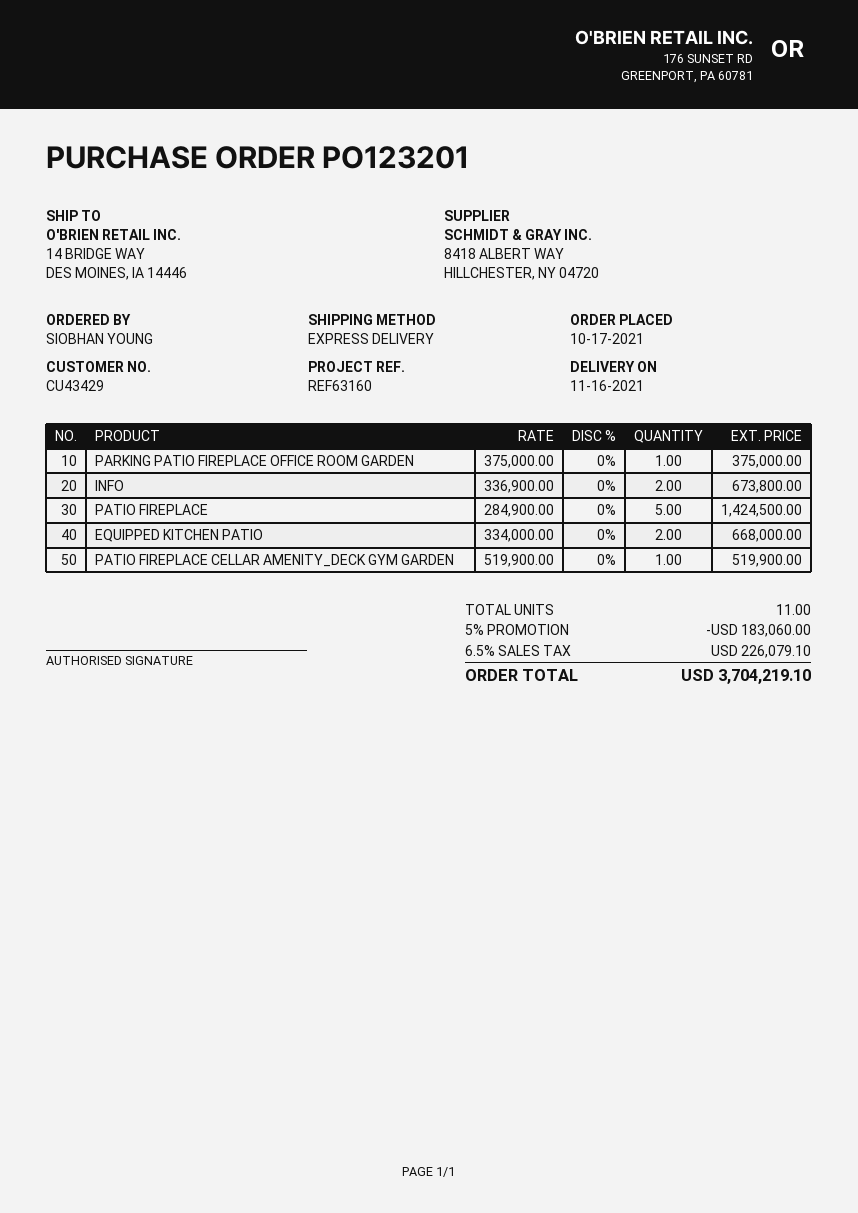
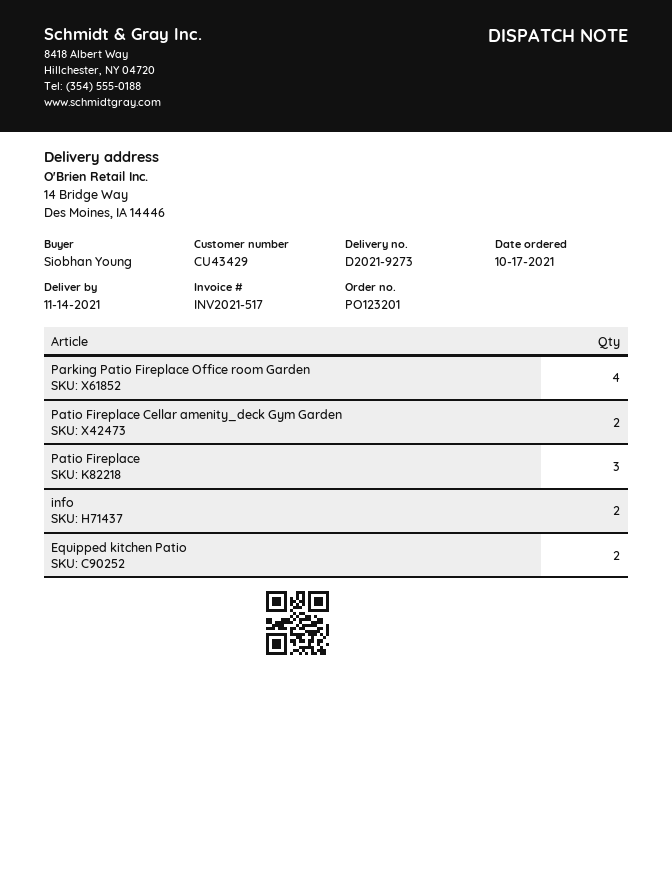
delivery date: 2021-11-16 -> 2021-11-14
PARKING PATIO FIREPLACE OFFICE ROOM GARDEN: 1 -> 4
PATIO FIREPLACE: 5 -> 3
PATIO FIREPLACE CELLAR AMENITY_DECK GYM GARDEN: 1 -> 2

